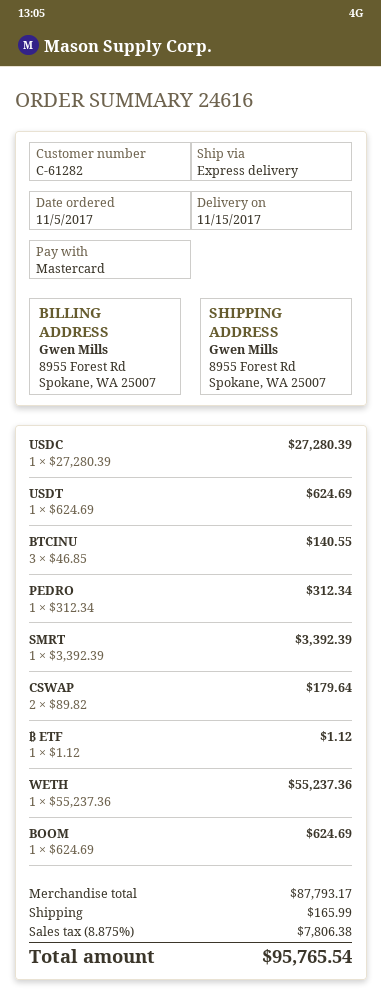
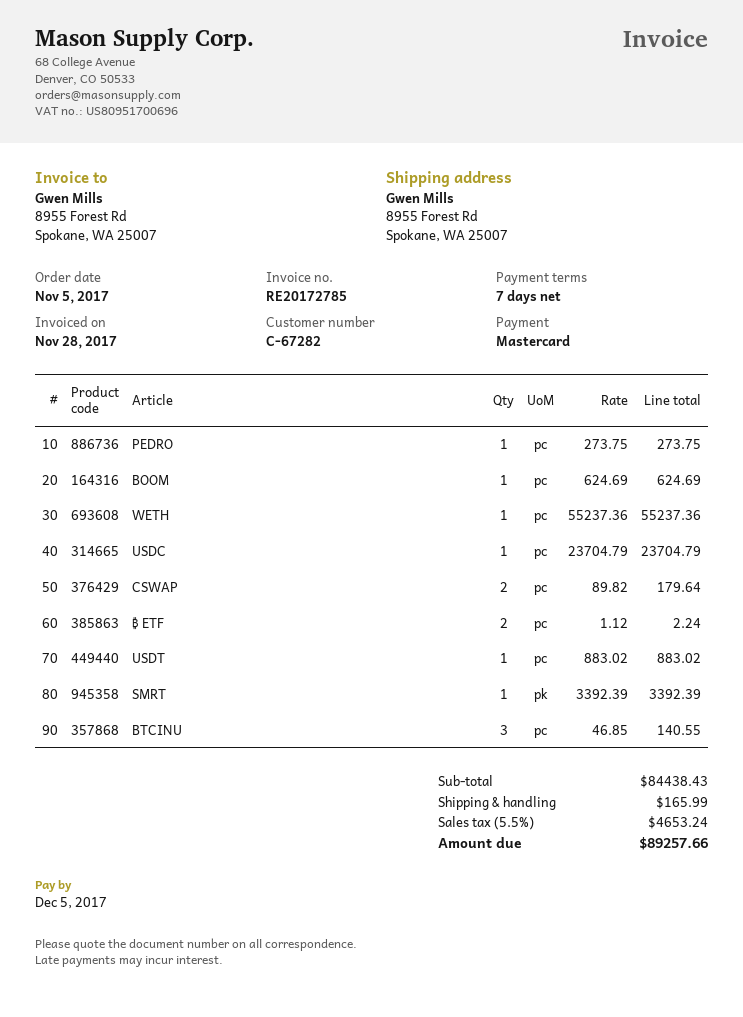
customer number: C-61282 -> C-67282
USDC: 1 x 27280.39 = 27280.39 -> 1 x 23704.79 = 23704.79
USDT: 1 x 624.69 = 624.69 -> 1 x 883.02 = 883.02
PEDRO: 1 x 312.34 = 312.34 -> 1 x 273.75 = 273.75
₿ ETF: 1 x 1.12 = 1.12 -> 2 x 1.12 = 2.24
subtotal: 87793.17 -> 84438.43
tax: 8.875% = 7806.38 -> 5.5% = 4653.24
total: 95765.54 -> 89257.66

